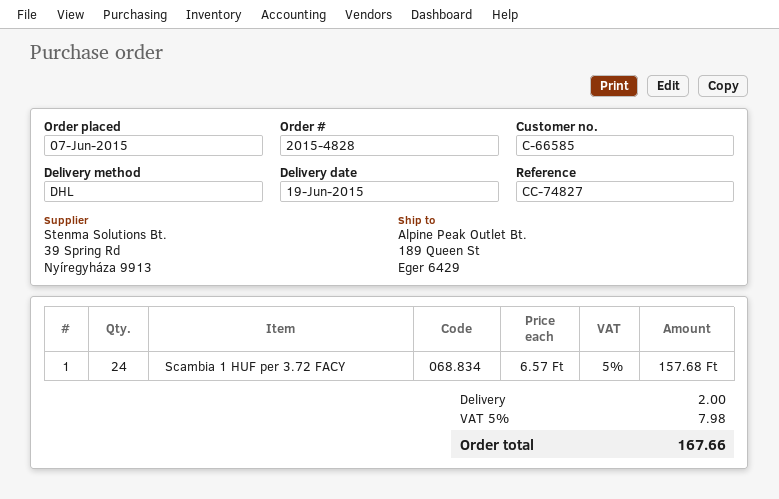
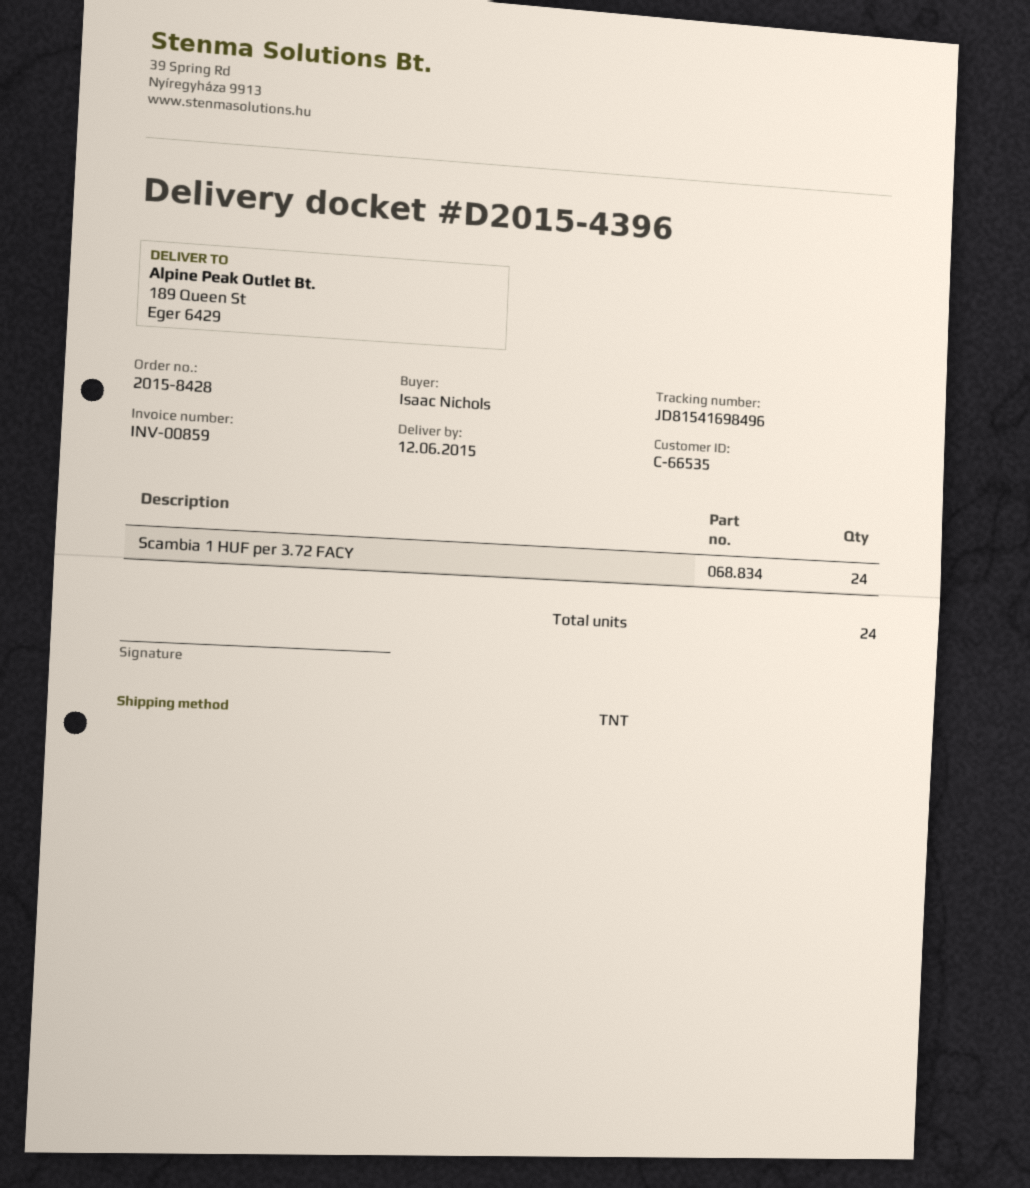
order number: 2015-4828 -> 2015-8428
delivery date: 2015-06-19 -> 2015-06-12
customer number: C-66585 -> C-66535
shipping method: DHL -> TNT

